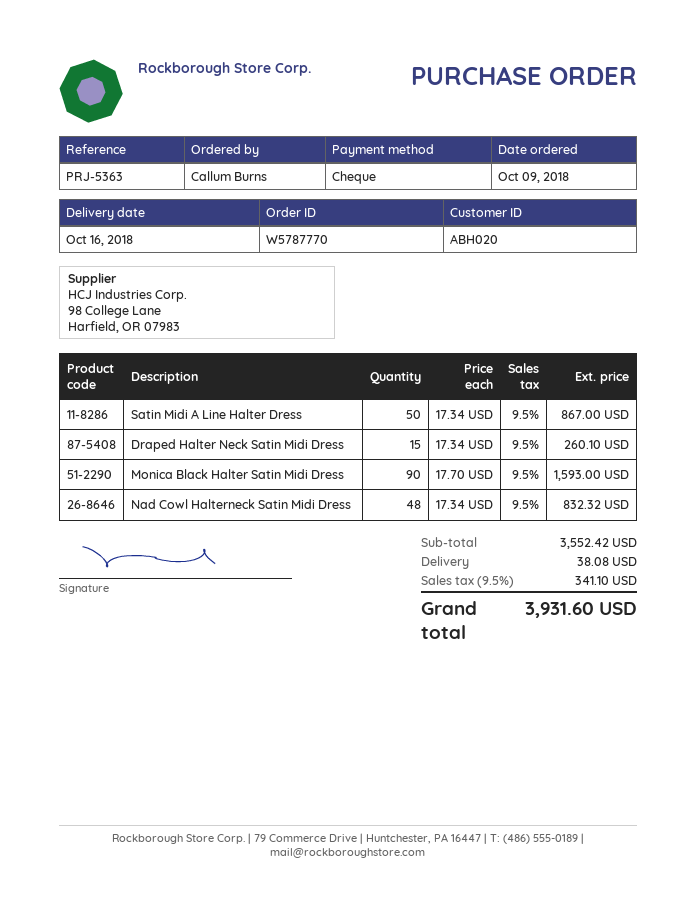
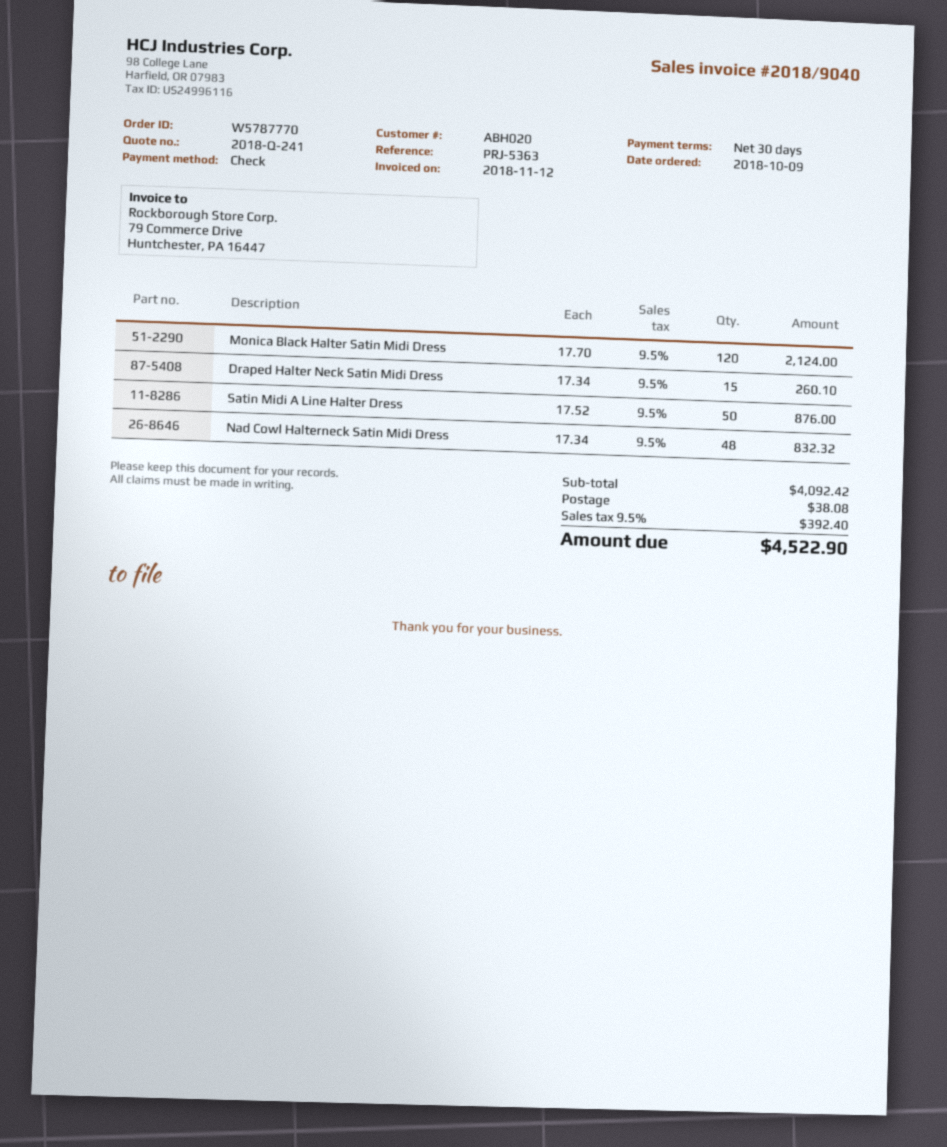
Satin Midi A Line Halter Dress: 50 x 17.34 = 867.00 -> 50 x 17.52 = 876.00
Monica Black Halter Satin Midi Dress: 90 x 17.70 = 1593.00 -> 120 x 17.70 = 2124.00
subtotal: 3552.42 -> 4092.42
tax: 9.5% = 341.10 -> 9.5% = 392.40
total: 3931.60 -> 4522.90

